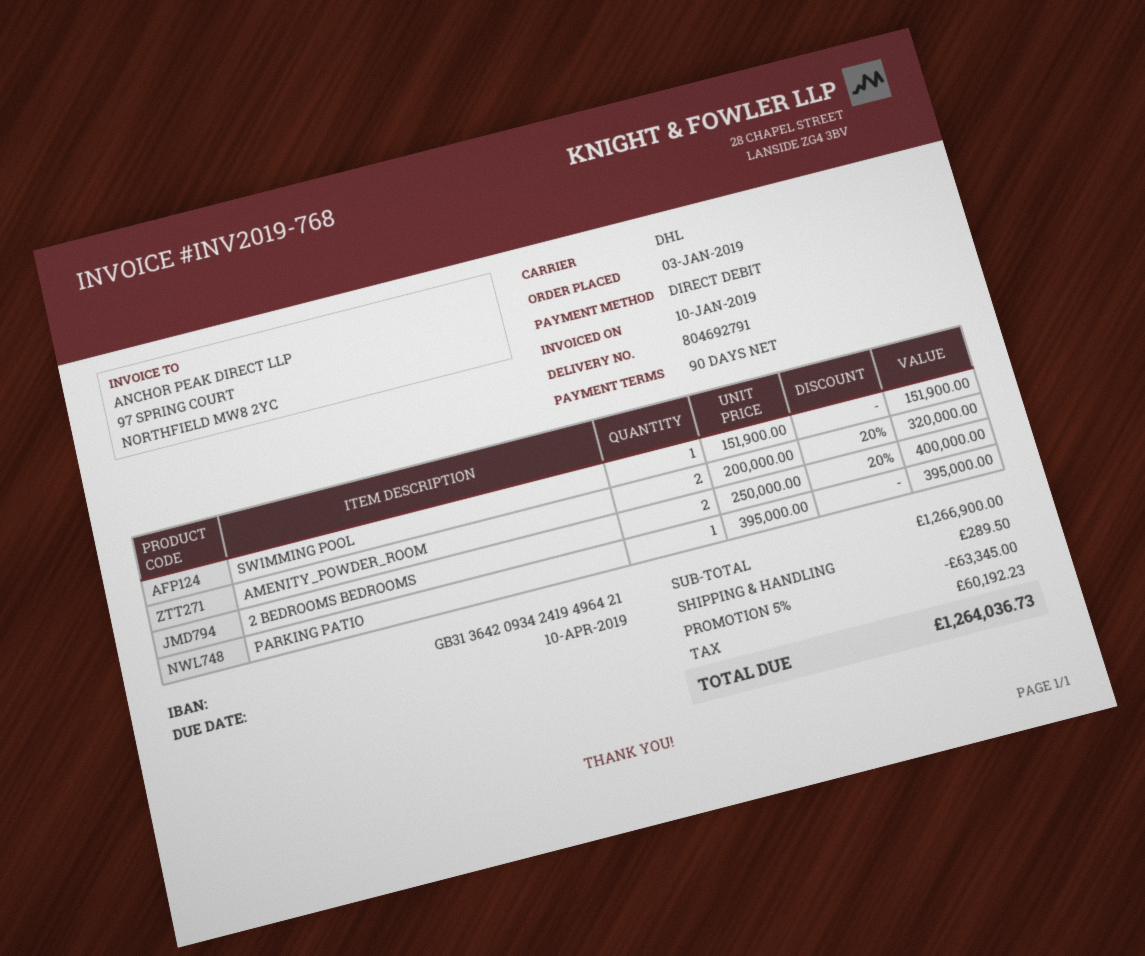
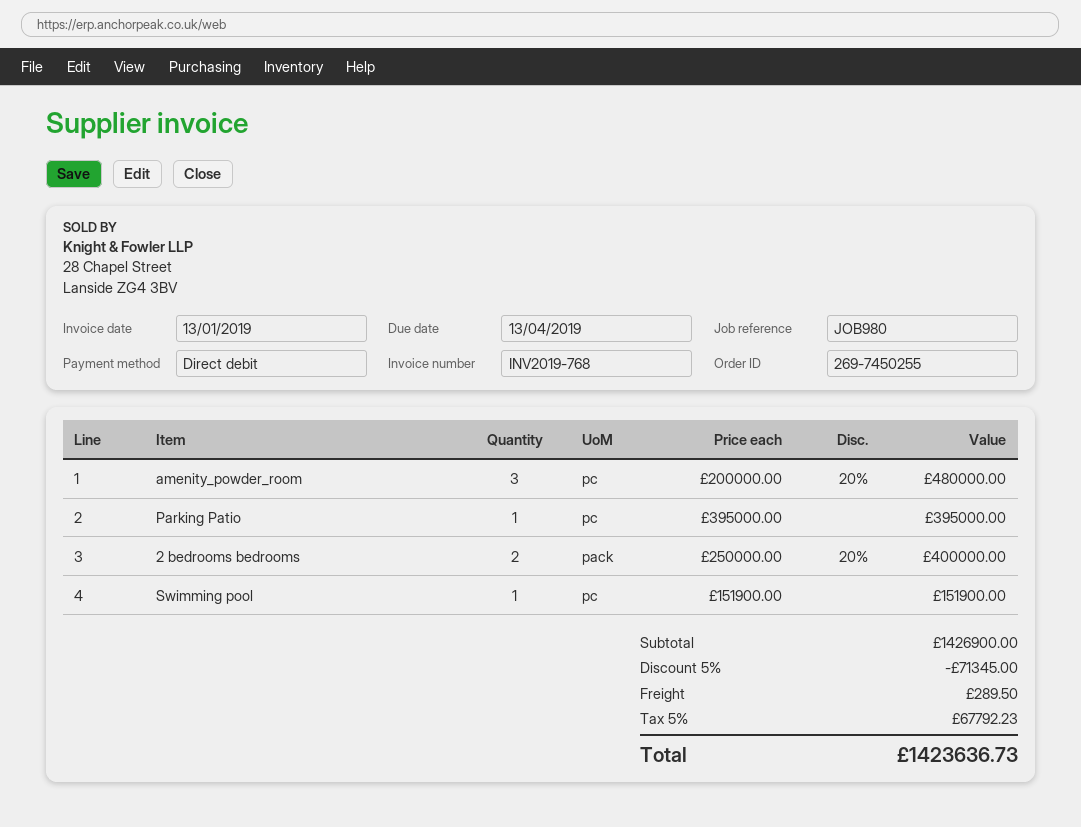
invoice date: 2019-01-10 -> 2019-01-13
due date: 2019-04-10 -> 2019-04-13
AMENITY_POWDER_ROOM: 2 x 200000.00 - 20% = 320000.00 -> 3 x 200000.00 - 20% = 480000.00
subtotal: 1266900.00 -> 1426900.00
discount: 5% = 63345.00 -> 5% = 71345.00
tax: 60192.23 -> 67792.23
total: 1264036.73 -> 1423636.73

